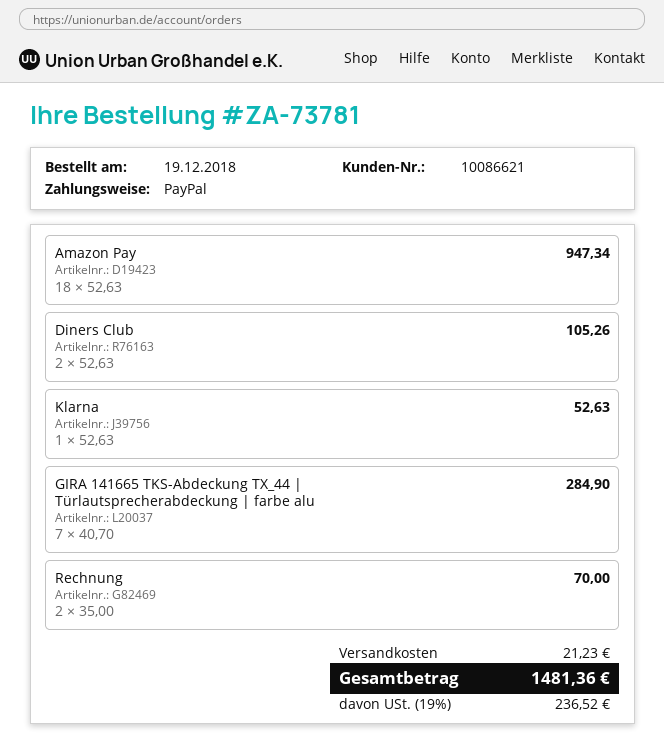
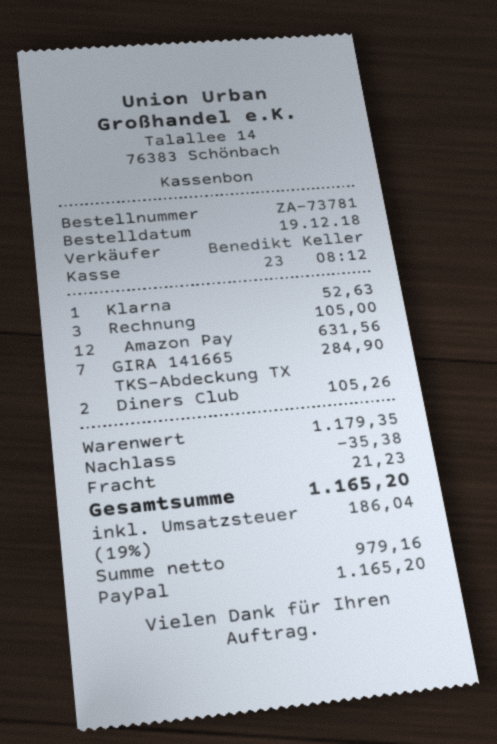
Amazon Pay: 18 for 947.34 -> 12 for 631.56
Rechnung: 2 for 70.00 -> 3 for 105.00
discount: none -> 35.38
tax: 19% = 236.52 -> 19% = 186.04
total: 1481.36 -> 1165.20

